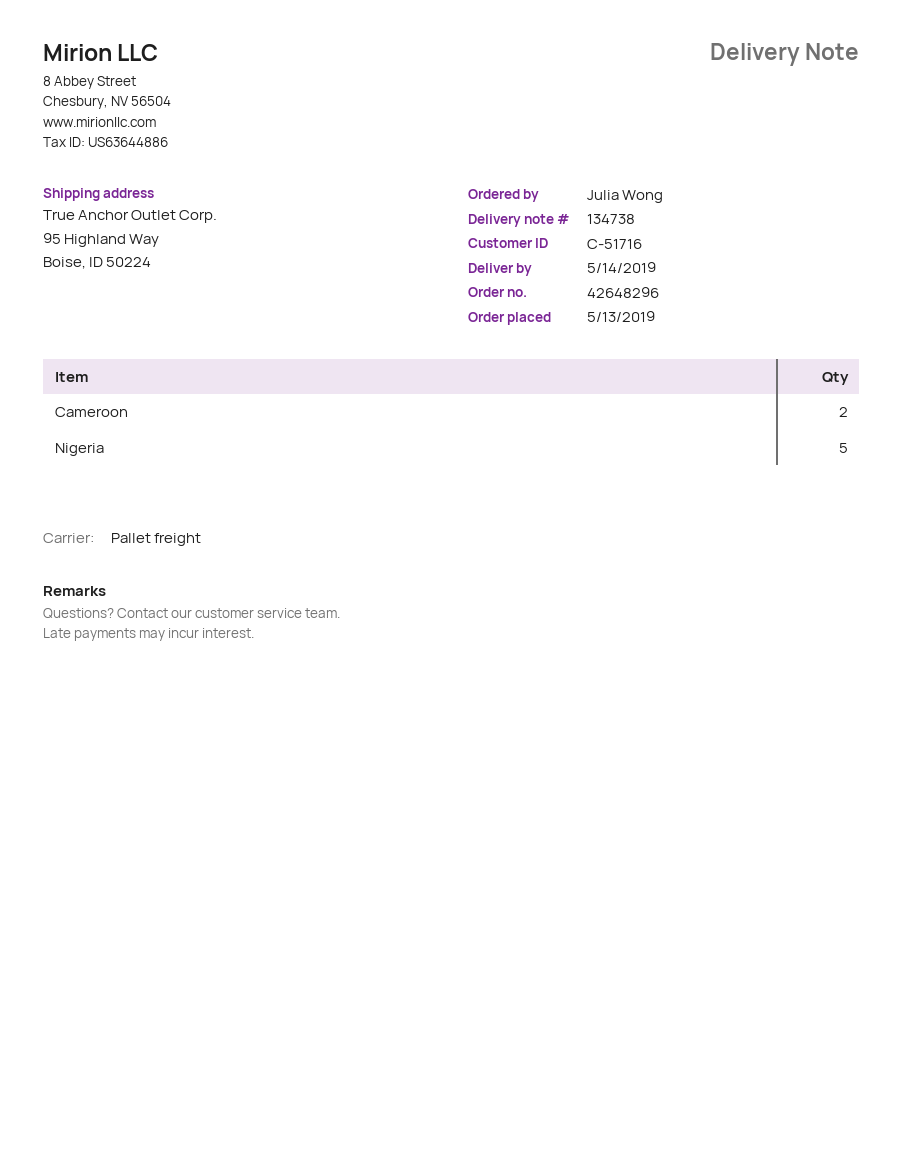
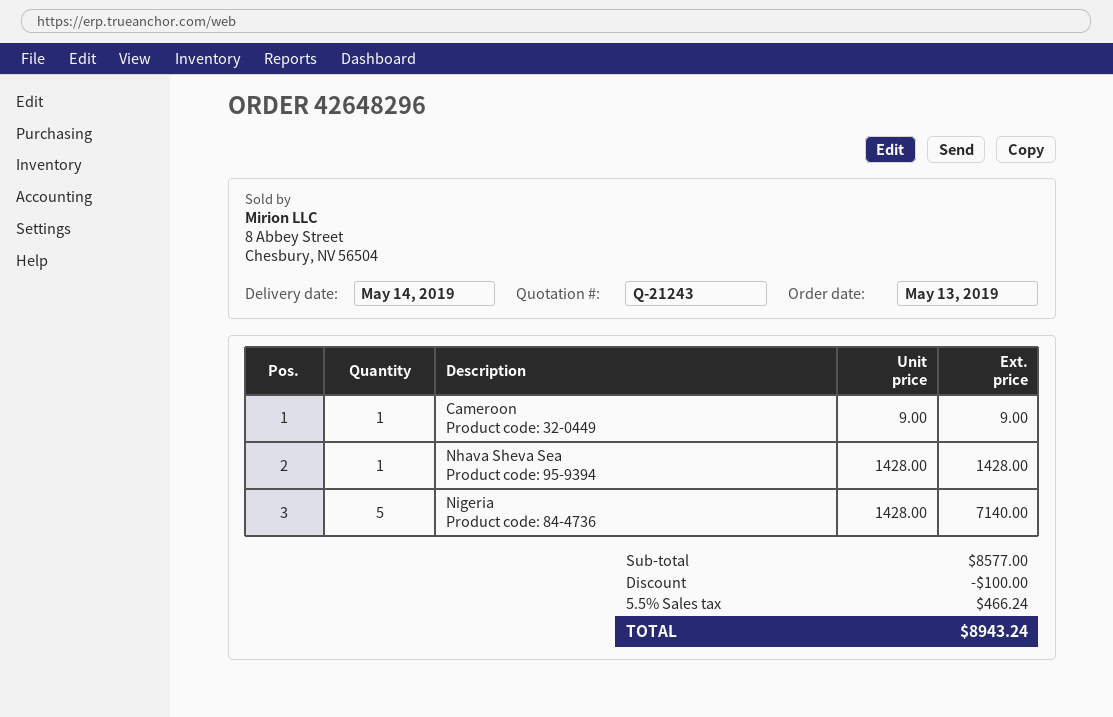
Cameroon: 2 -> 1
Nhava Sheva Sea: none -> 1

